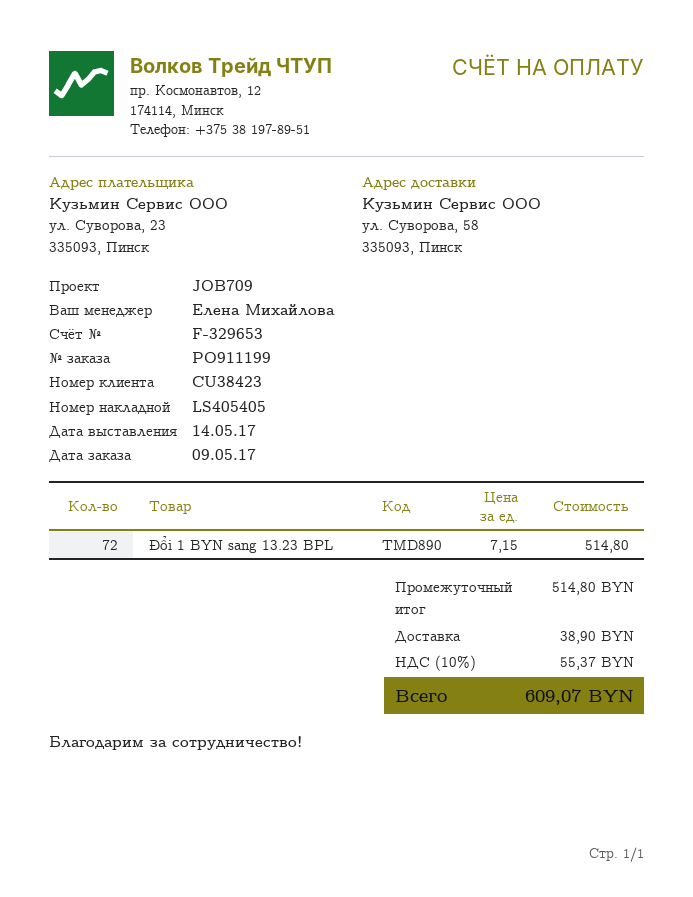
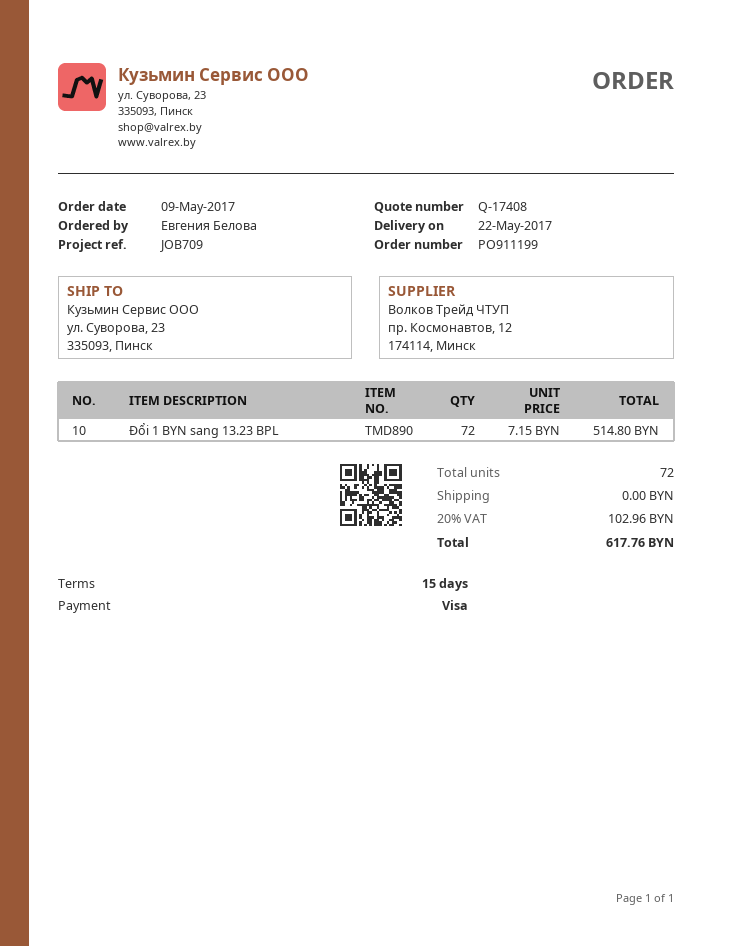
ship to: ул. Суворова, 58, 335093, Пинск -> ул. Суворова, 23, 335093, Пинск
shipping: 38.90 -> 0.00
tax: 10% = 55.37 -> 20% = 102.96
total: 609.07 -> 617.76

